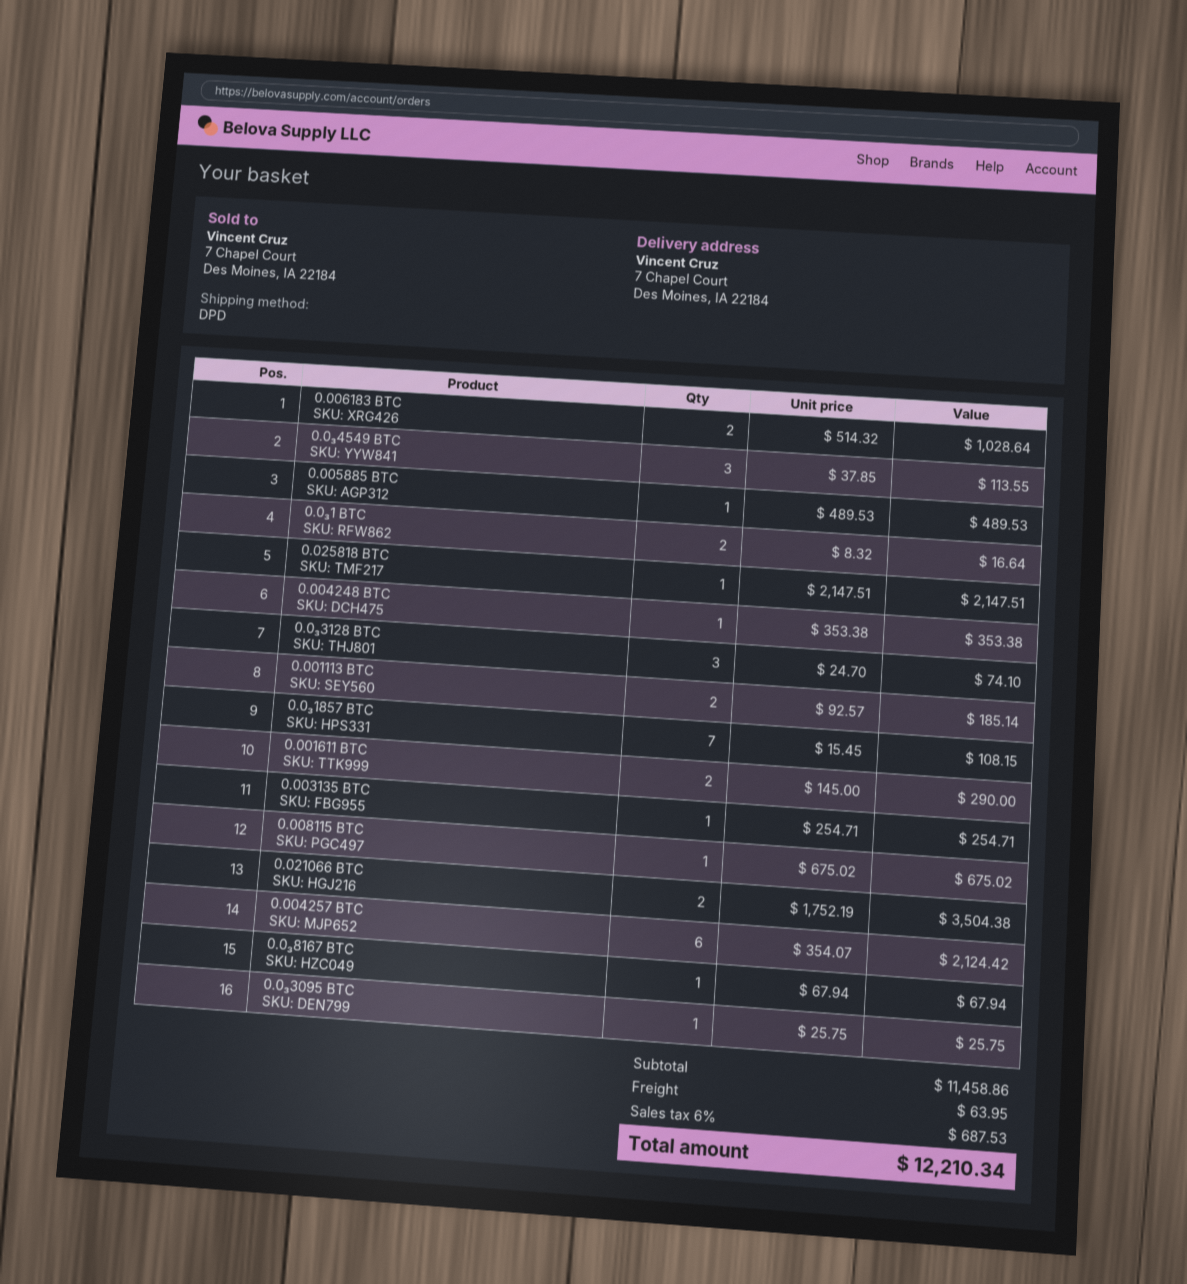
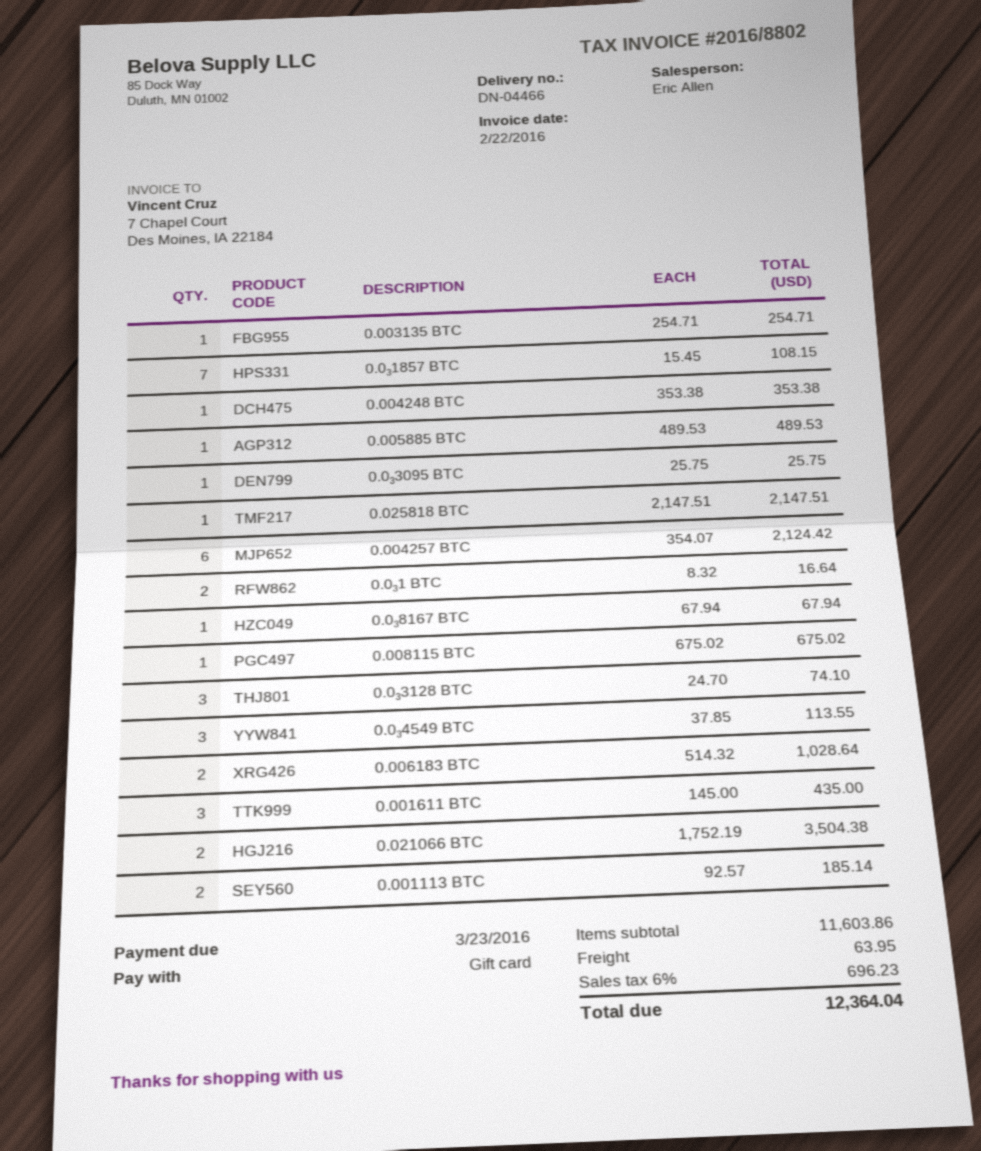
0.001611 BTC: 2 x 145.00 = 290.00 -> 3 x 145.00 = 435.00
subtotal: 11458.86 -> 11603.86
tax: 6% = 687.53 -> 6% = 696.23
total: 12210.34 -> 12364.04

